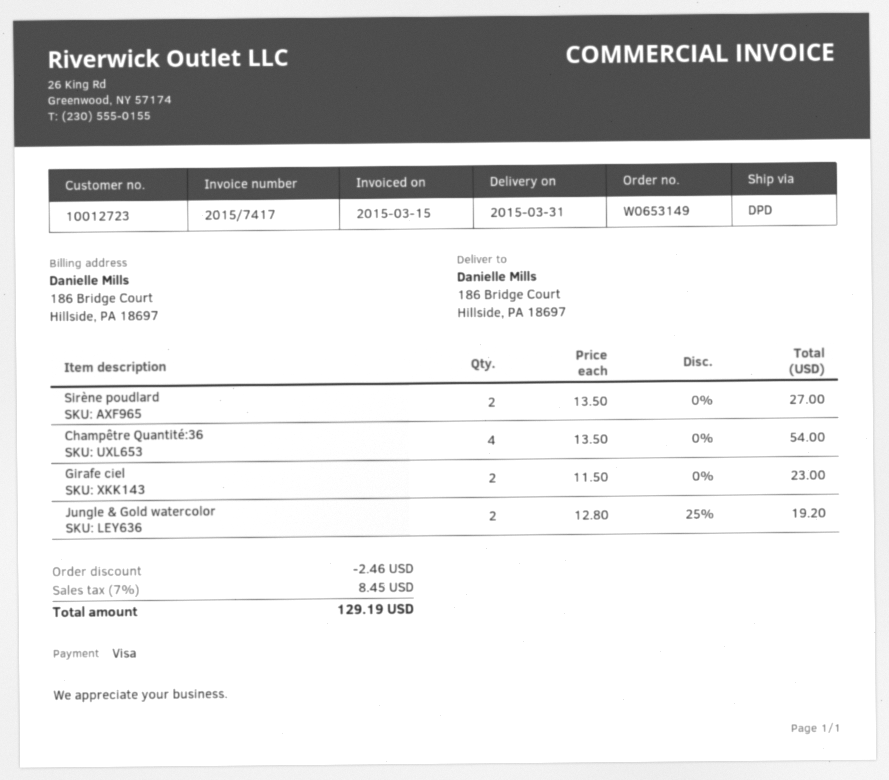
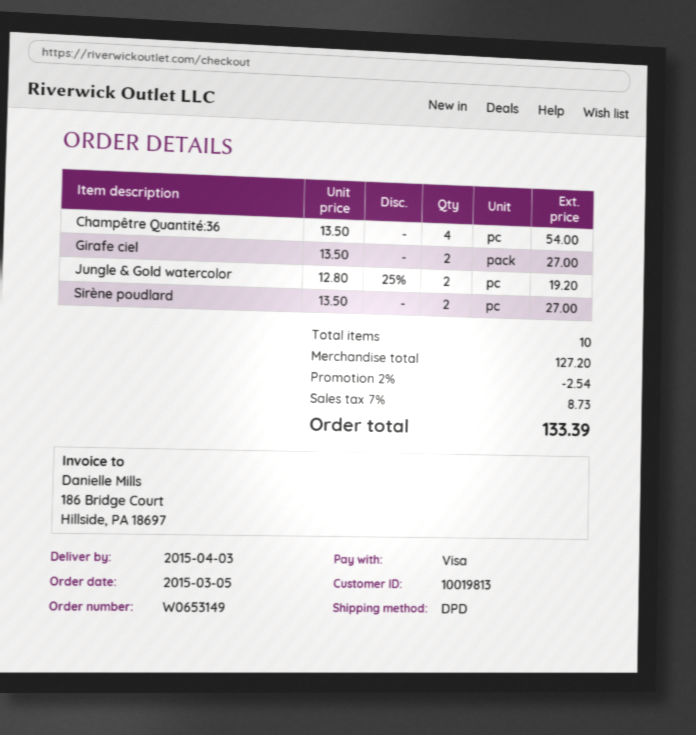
delivery date: 2015-03-31 -> 2015-04-03
customer number: 10012723 -> 10019813
Girafe ciel: 2 x 11.50 = 23.00 -> 2 x 13.50 = 27.00
discount: 2.46 -> 2.54
tax: 7% = 8.45 -> 7% = 8.73
total: 129.19 -> 133.39

